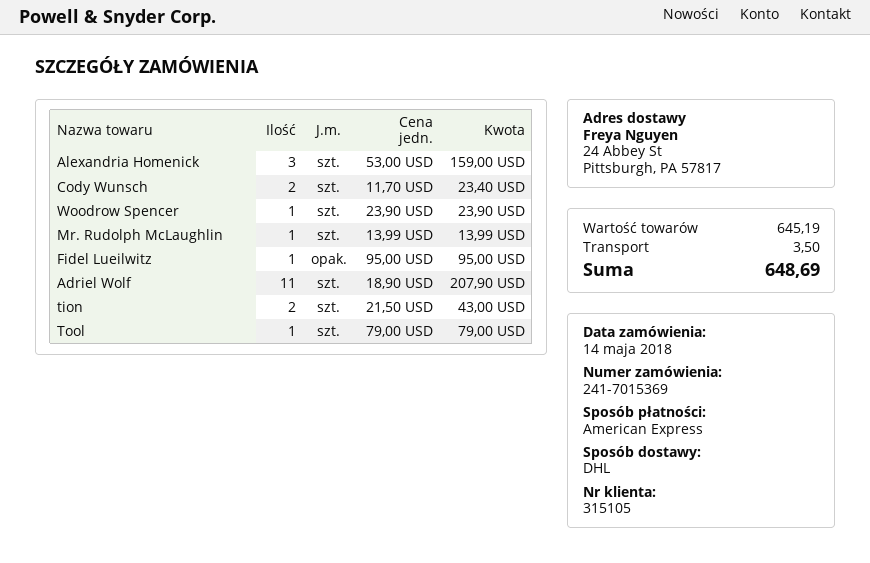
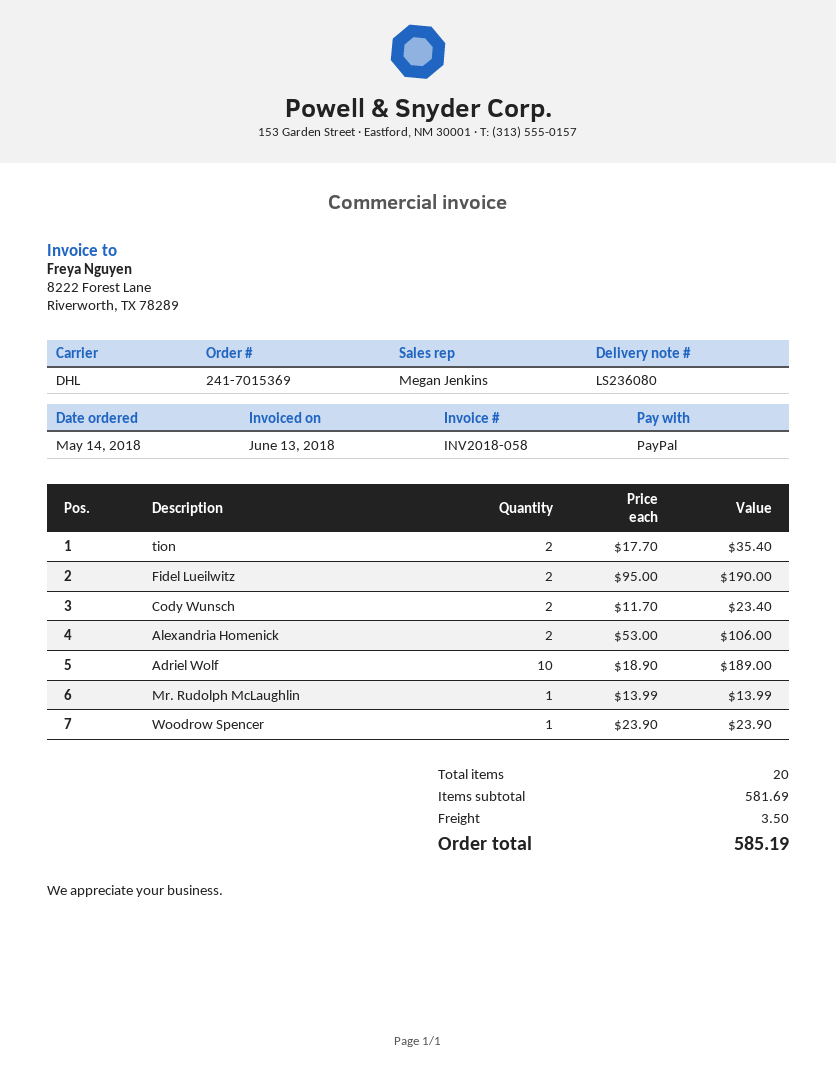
payment method: American Express -> PayPal
Alexandria Homenick: 3 x 53.00 = 159.00 -> 2 x 53.00 = 106.00
Fidel Lueilwitz: 1 x 95.00 = 95.00 -> 2 x 95.00 = 190.00
Adriel Wolf: 11 x 18.90 = 207.90 -> 10 x 18.90 = 189.00
tion: 2 x 21.50 = 43.00 -> 2 x 17.70 = 35.40
Tool: 1 x 79.00 = 79.00 -> none
subtotal: 645.19 -> 581.69
total: 648.69 -> 585.19

